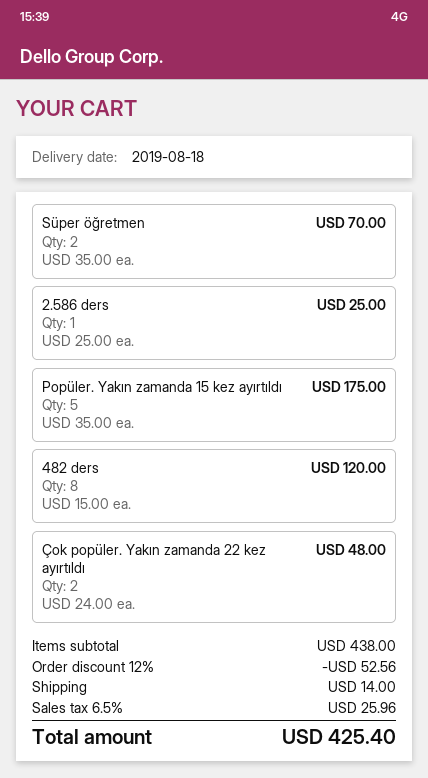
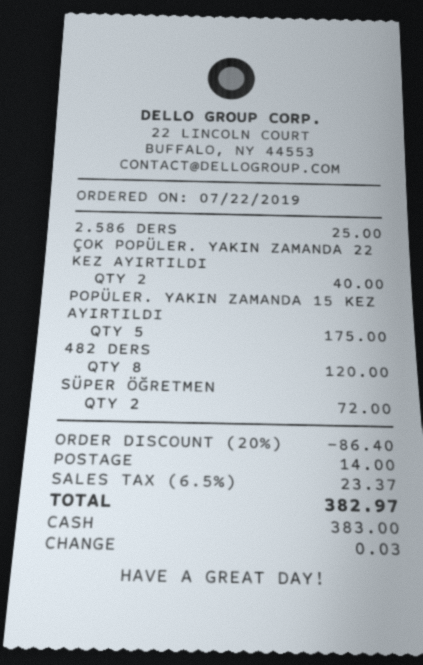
Süper öğretmen: 2 for 70.00 -> 2 for 72.00
Çok popüler. Yakın zamanda 22 kez ayırtıldı: 2 for 48.00 -> 2 for 40.00
discount: 12% = 52.56 -> 20% = 86.40
tax: 6.5% = 25.96 -> 6.5% = 23.37
total: 425.40 -> 382.97

